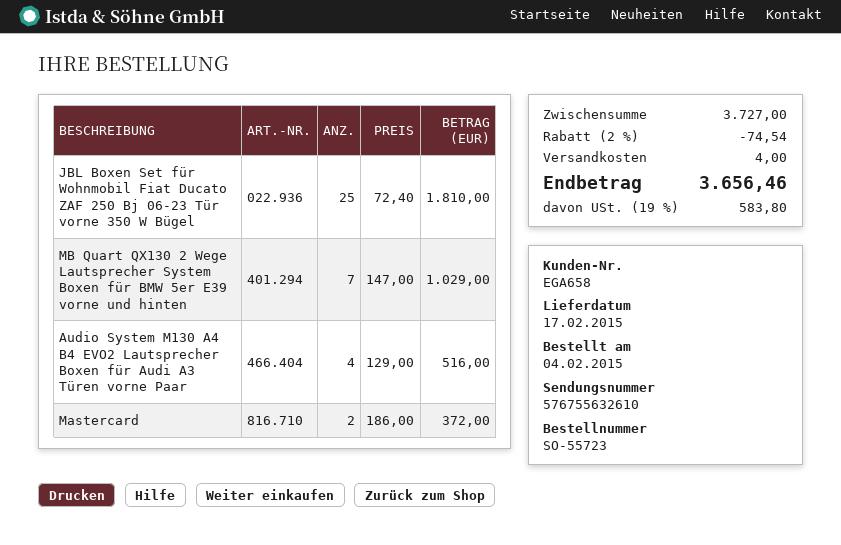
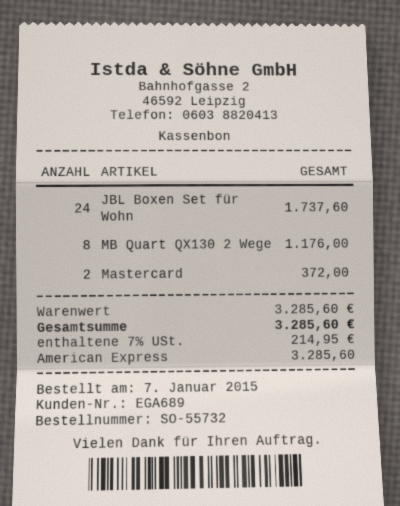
order number: SO-55723 -> SO-55732
order date: 2015-02-04 -> 2015-01-07
customer number: EGA658 -> EGA689
JBL Boxen Set für Wohnmobil Fiat Ducato ZAF 250 Bj 06-23 Tür vorne 350 W Bügel: 25 for 1810.00 -> 24 for 1737.60
MB Quart QX130 2 Wege Lautsprecher System Boxen für BMW 5er E39 vorne und hinten: 7 for 1029.00 -> 8 for 1176.00
Audio System M130 A4 B4 EVO2 Lautsprecher Boxen für Audi A3 Türen vorne Paar: 4 for 516.00 -> none
subtotal: 3727.00 -> 3285.60
discount: 2% = 74.54 -> none
shipping: 4.00 -> none
tax: 19% = 583.80 -> 7% = 214.95
total: 3656.46 -> 3285.60

